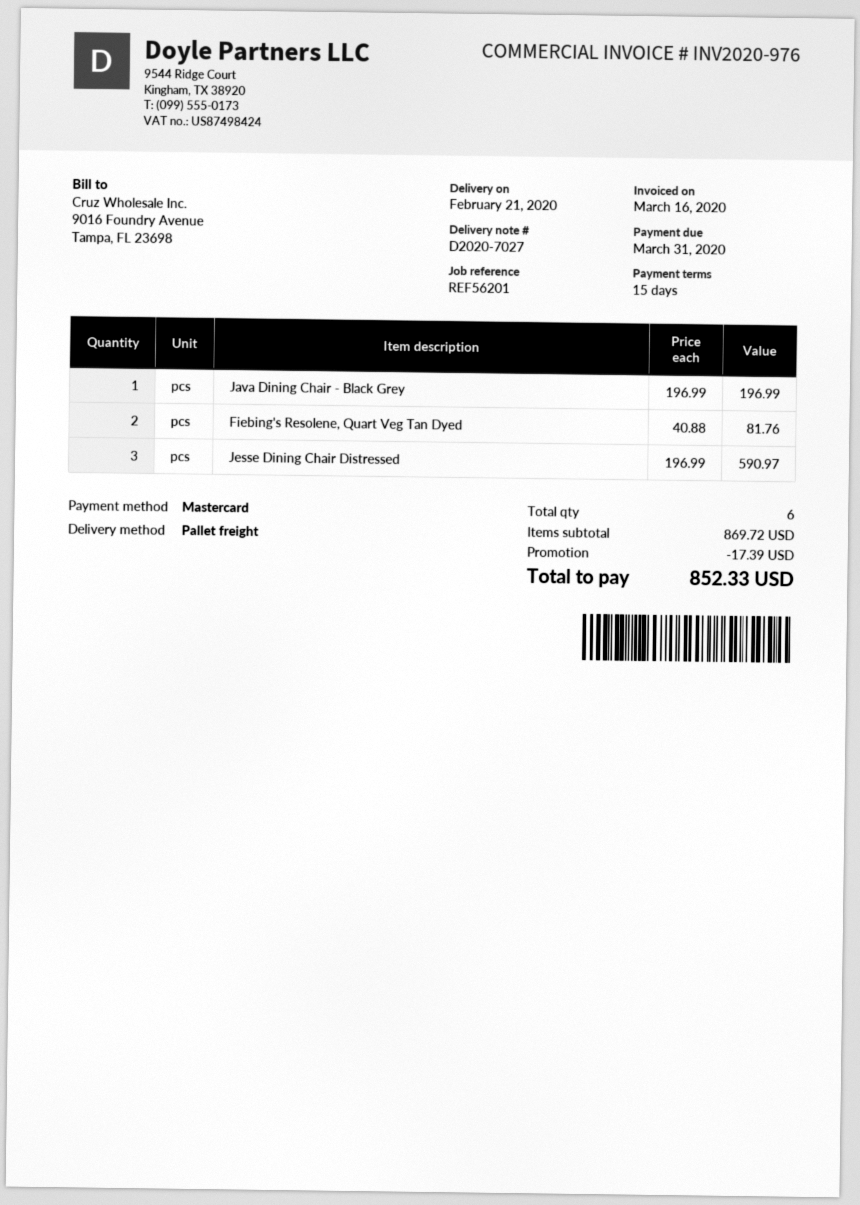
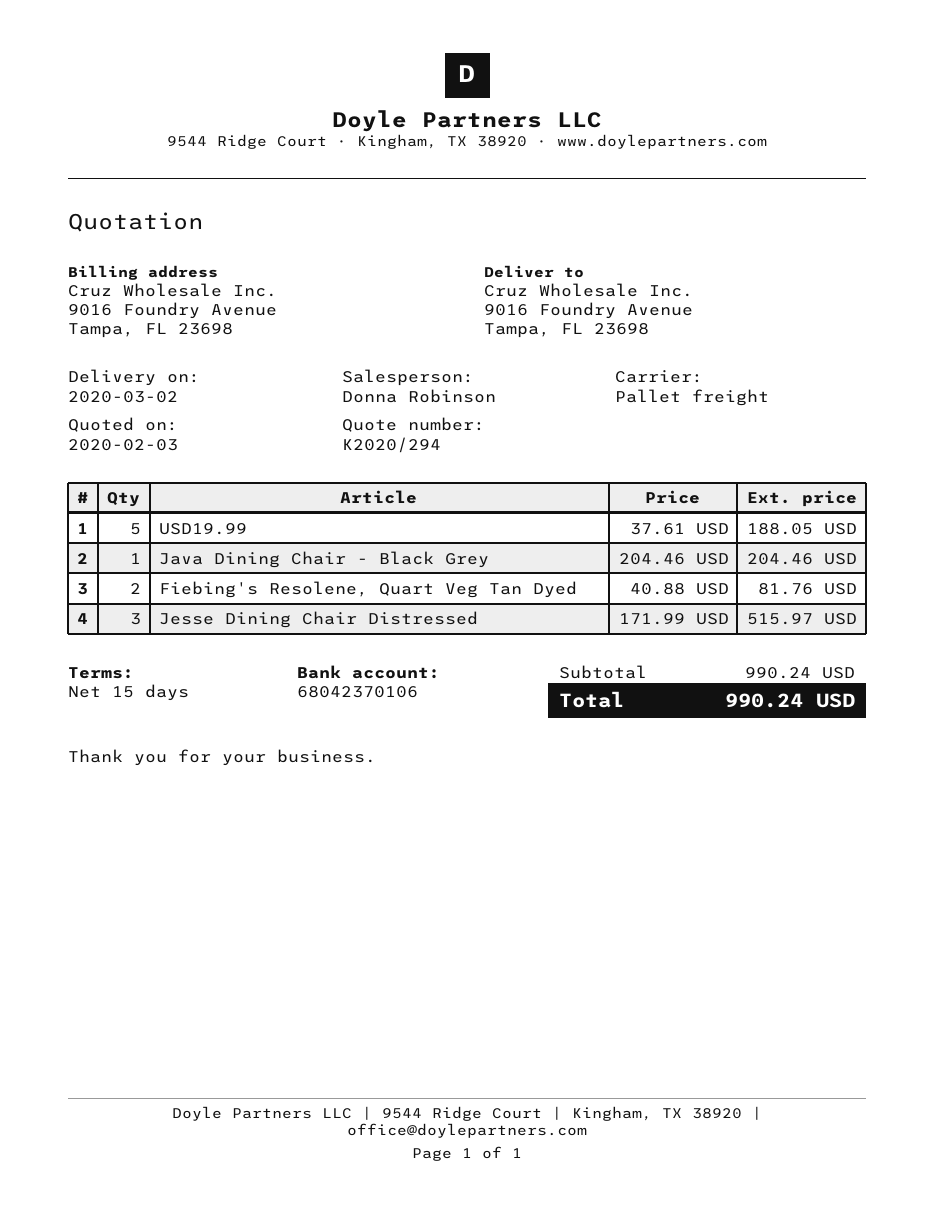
delivery date: 2020-02-21 -> 2020-03-02
Java Dining Chair - Black Grey: 1 x 196.99 = 196.99 -> 1 x 204.46 = 204.46
Jesse Dining Chair Distressed: 3 x 196.99 = 590.97 -> 3 x 171.99 = 515.97
USD19.99: none -> 5 x 37.61 = 188.05
subtotal: 869.72 -> 990.24
discount: 17.39 -> none
total: 852.33 -> 990.24

